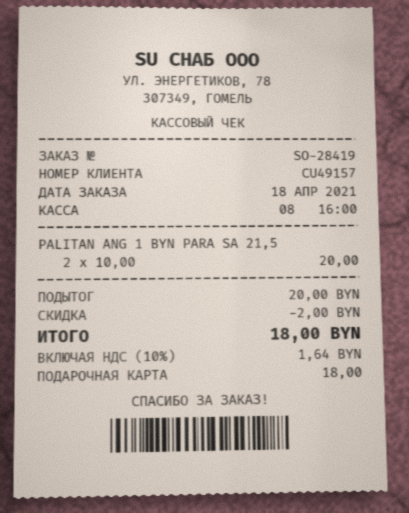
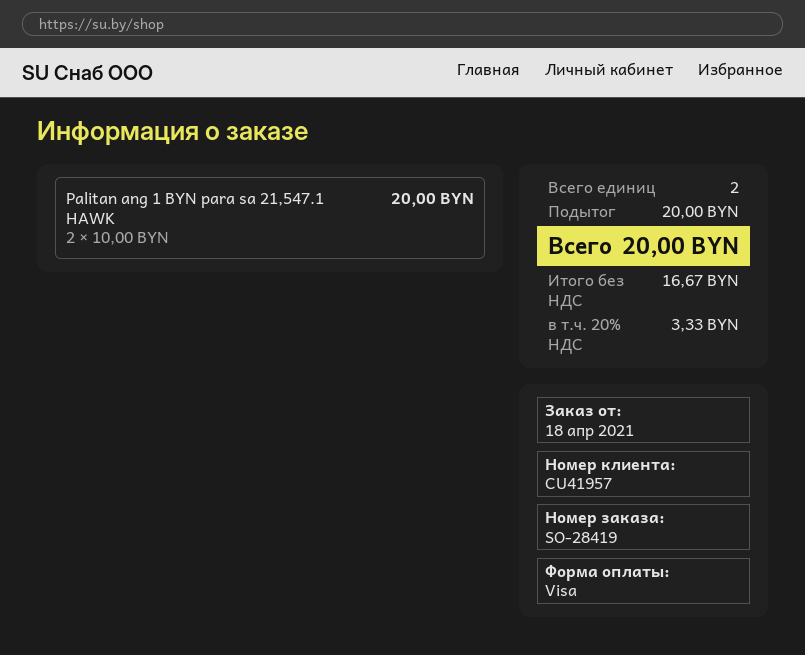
customer number: CU49157 -> CU41957
payment method: gift card -> Visa
discount: 2.00 -> none
tax: 10% = 1.64 -> 20% = 3.33
total: 18.00 -> 20.00

